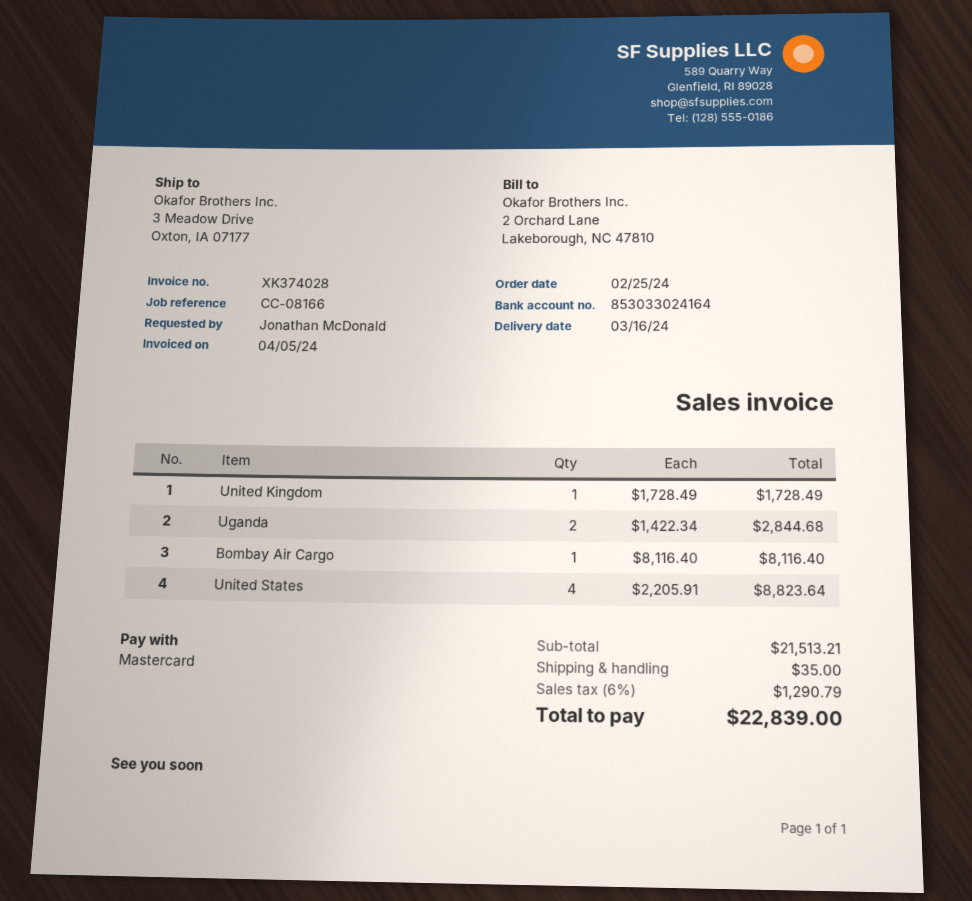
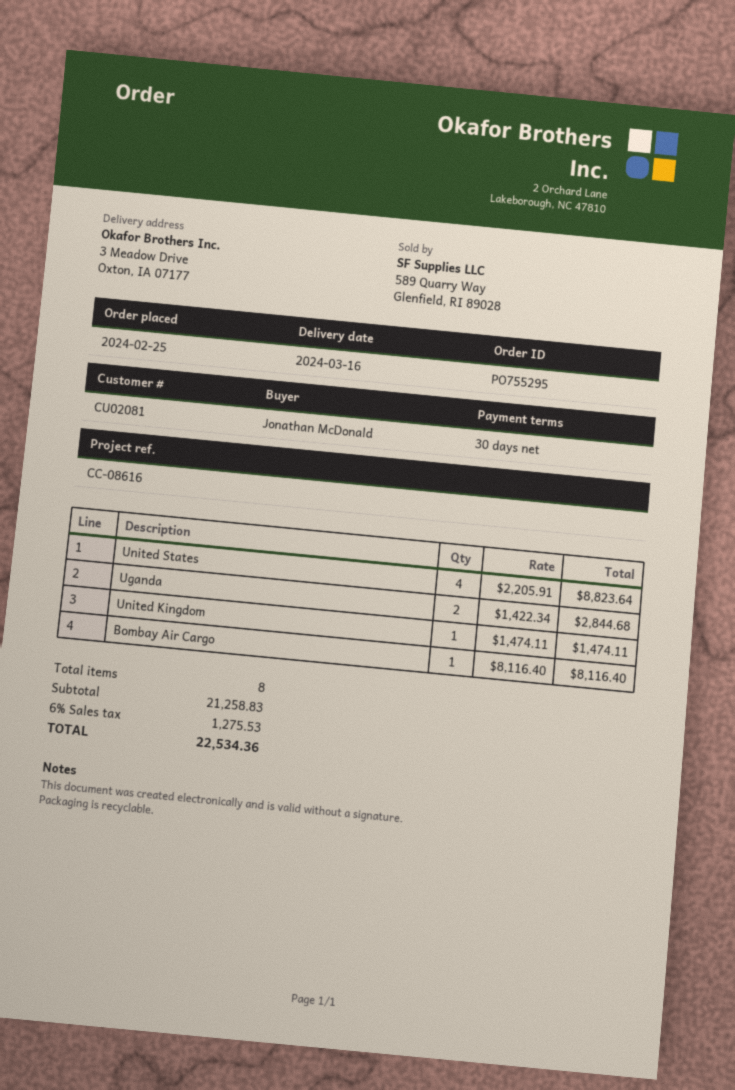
reference: CC-08166 -> CC-08616
United Kingdom: 1 x 1728.49 = 1728.49 -> 1 x 1474.11 = 1474.11
subtotal: 21513.21 -> 21258.83
shipping: 35.00 -> none
tax: 6% = 1290.79 -> 6% = 1275.53
total: 22839.00 -> 22534.36

